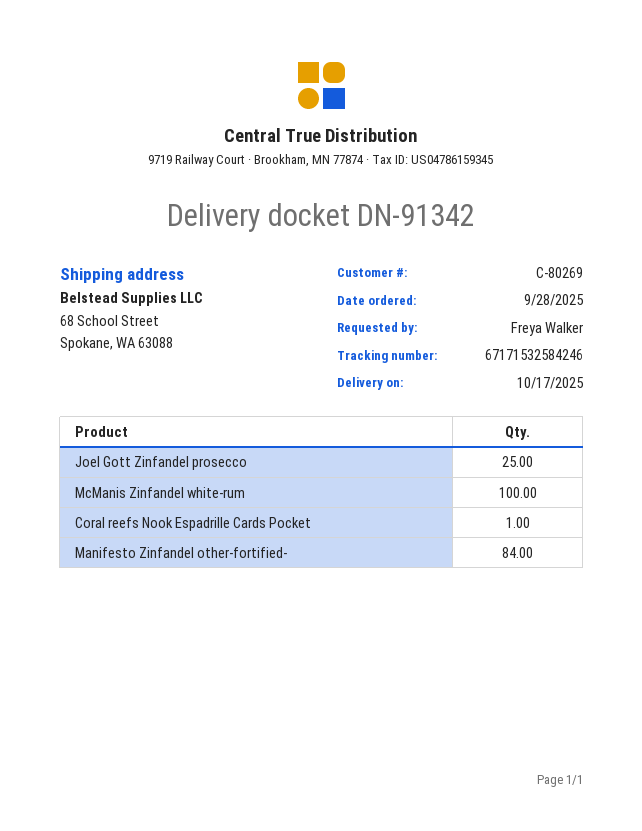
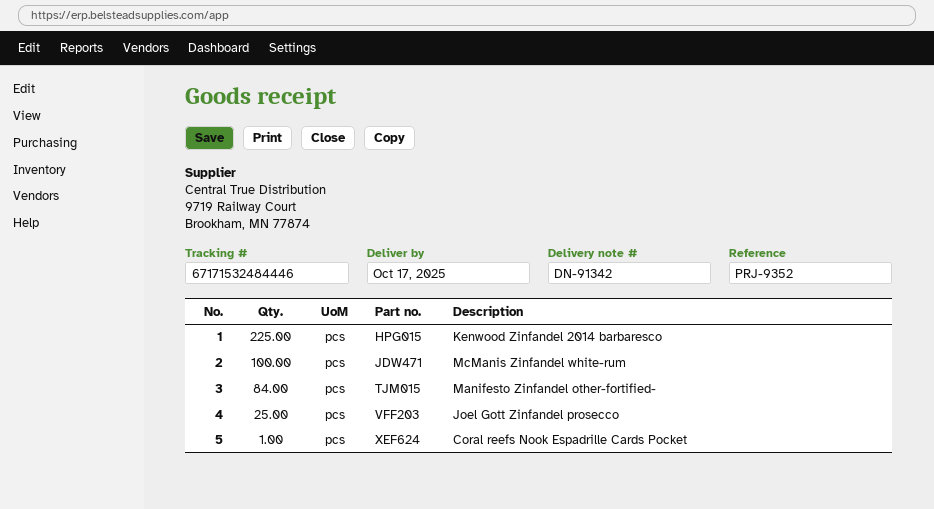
tracking number: 67171532584246 -> 67171532484446
Kenwood Zinfandel 2014 barbaresco: none -> 225

